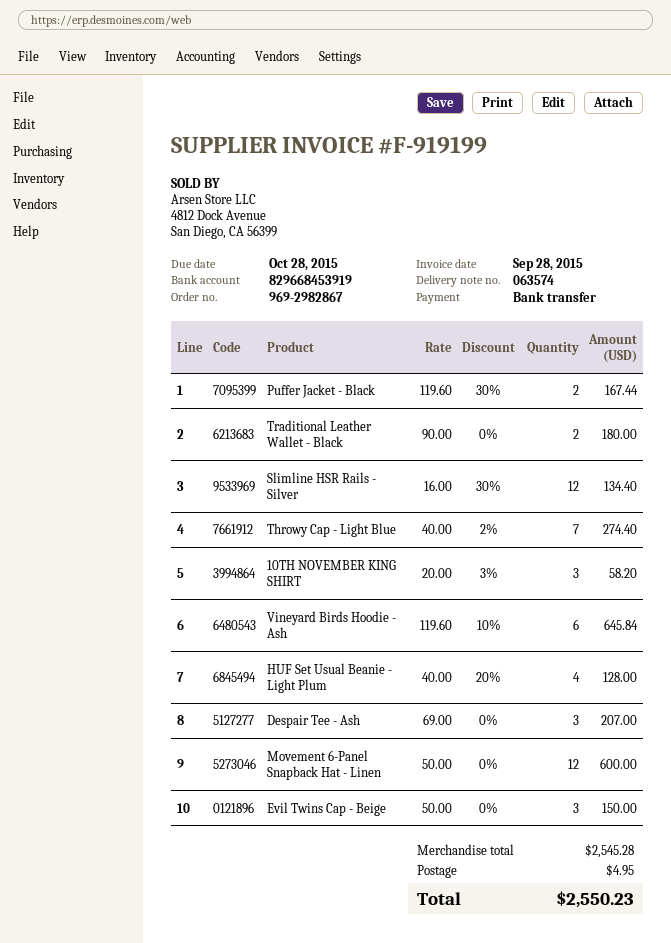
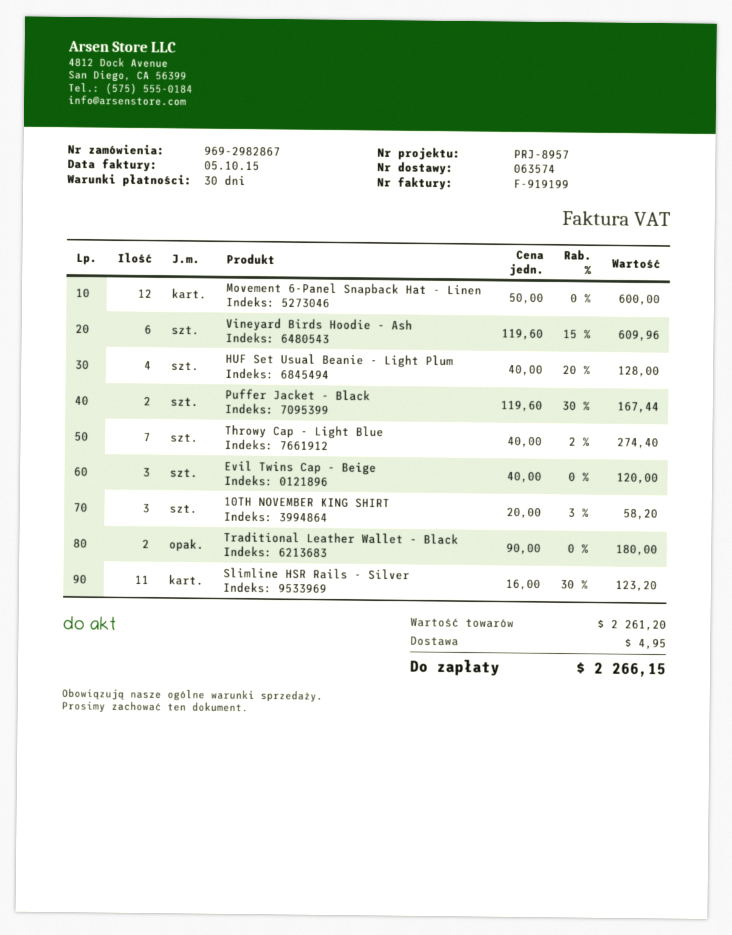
invoice date: 2015-09-28 -> 2015-10-05
Slimline HSR Rails - Silver: 12 x 16.00 - 30% = 134.40 -> 11 x 16.00 - 30% = 123.20
Vineyard Birds Hoodie - Ash: 6 x 119.60 - 10% = 645.84 -> 6 x 119.60 - 15% = 609.96
Despair Tee - Ash: 3 x 69.00 = 207.00 -> none
Evil Twins Cap - Beige: 3 x 50.00 = 150.00 -> 3 x 40.00 = 120.00
subtotal: 2545.28 -> 2261.20
total: 2550.23 -> 2266.15

